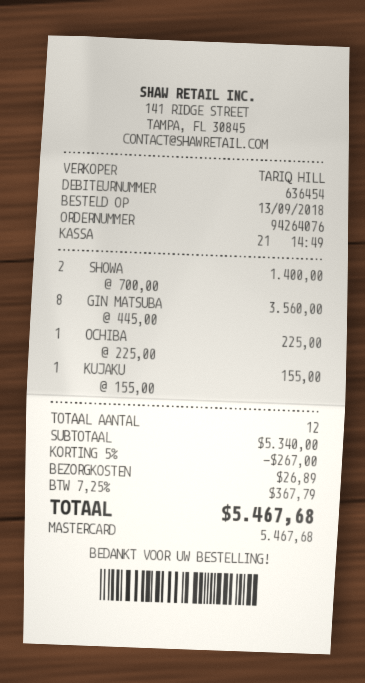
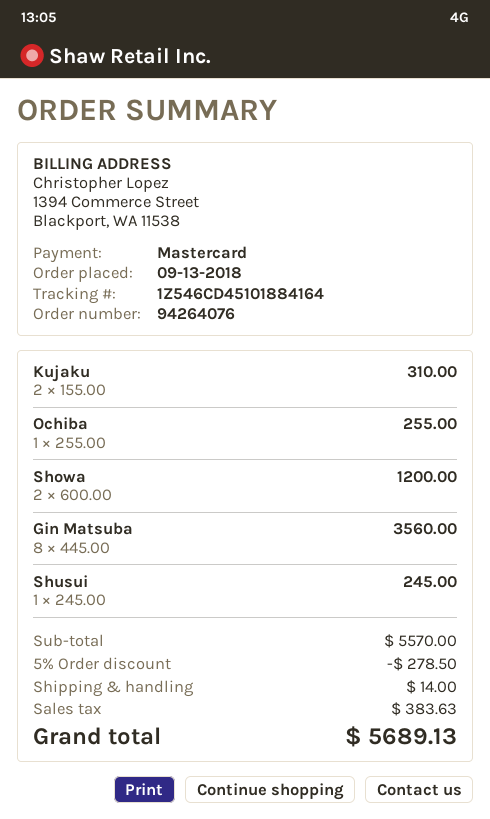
SHOWA: 2 x 700.00 = 1400.00 -> 2 x 600.00 = 1200.00
OCHIBA: 1 x 225.00 = 225.00 -> 1 x 255.00 = 255.00
KUJAKU: 1 x 155.00 = 155.00 -> 2 x 155.00 = 310.00
Shusui: none -> 1 x 245.00 = 245.00
subtotal: 5340.00 -> 5570.00
discount: 5% = 267.00 -> 5% = 278.50
shipping: 26.89 -> 14.00
tax: 367.79 -> 383.63
total: 5467.68 -> 5689.13

